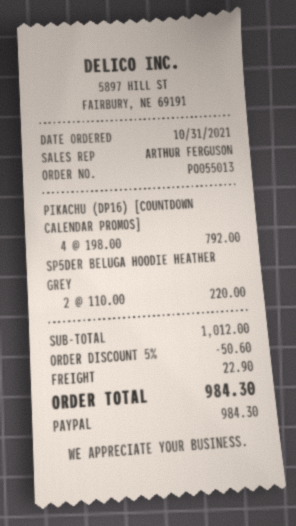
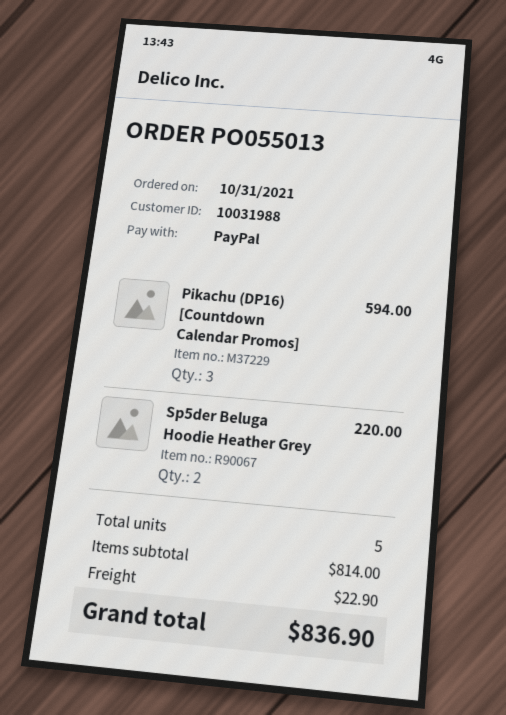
PIKACHU (DP16) [COUNTDOWN CALENDAR PROMOS]: 4 for 792.00 -> 3 for 594.00
subtotal: 1012.00 -> 814.00
discount: 5% = 50.60 -> none
total: 984.30 -> 836.90

